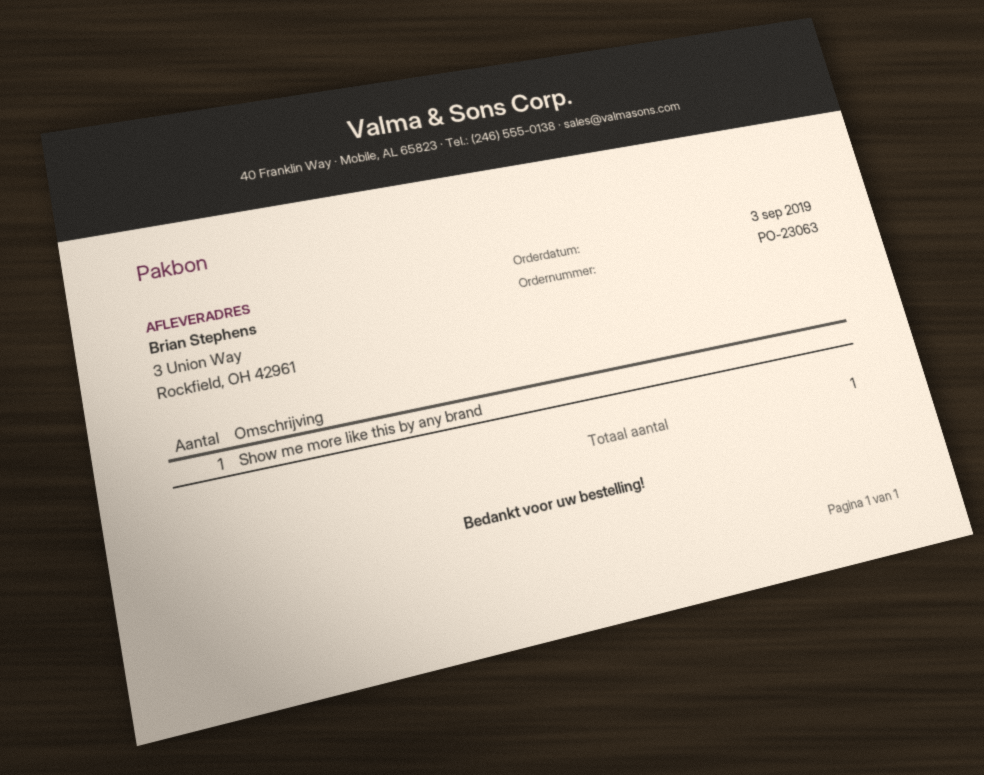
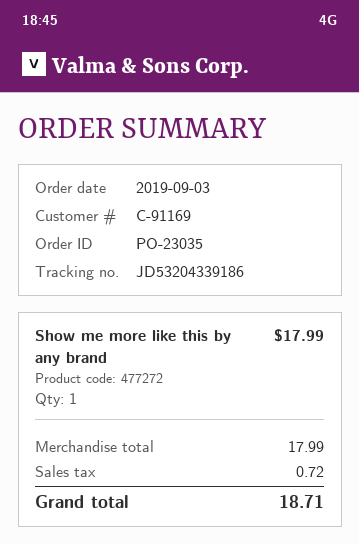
order number: PO-23063 -> PO-23035

